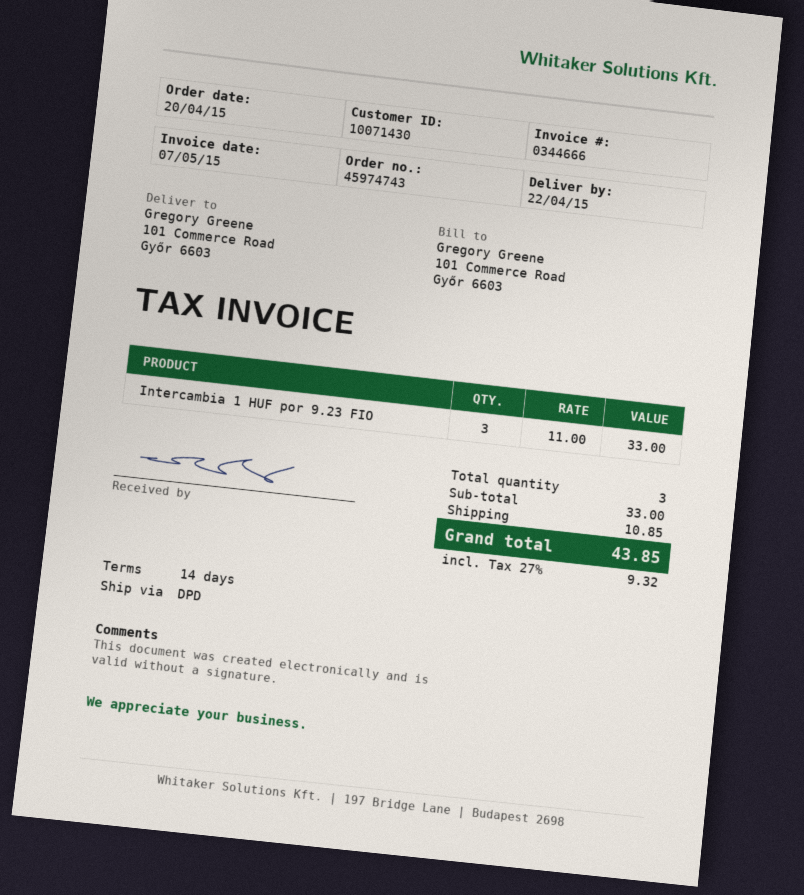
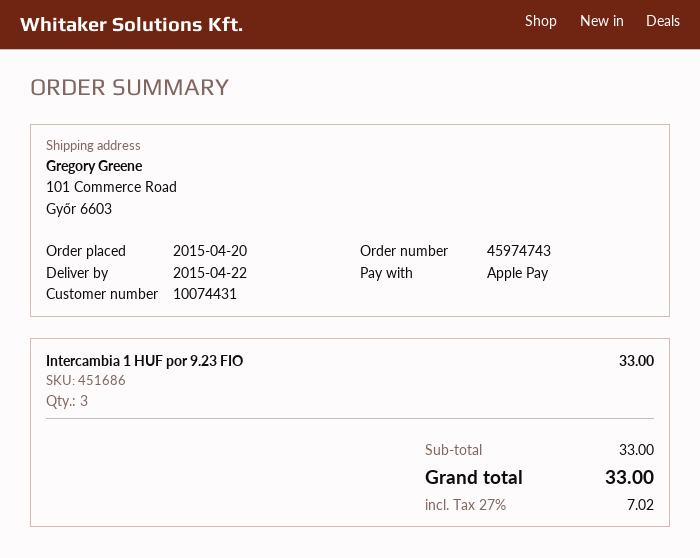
customer number: 10071430 -> 10074431
shipping: 10.85 -> none
tax: 27% = 9.32 -> 27% = 7.02
total: 43.85 -> 33.00

